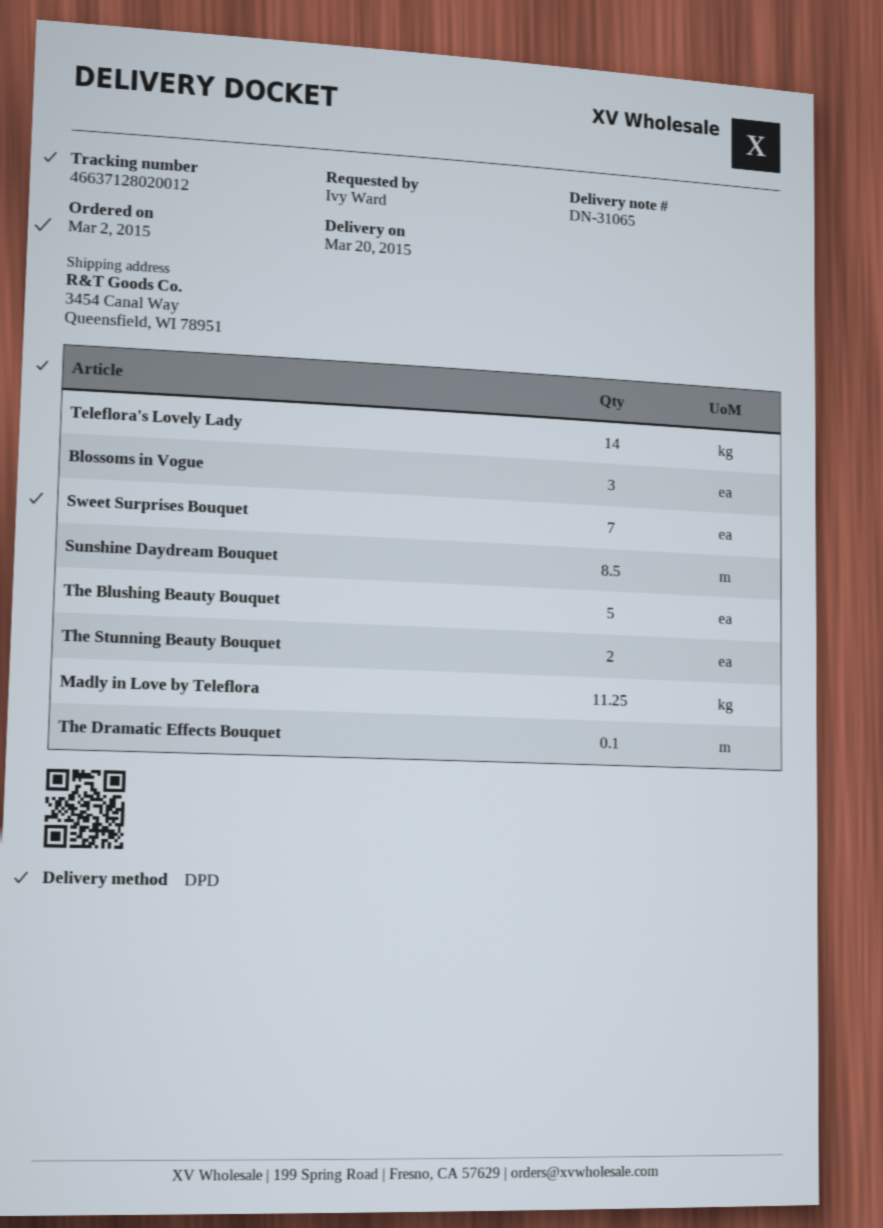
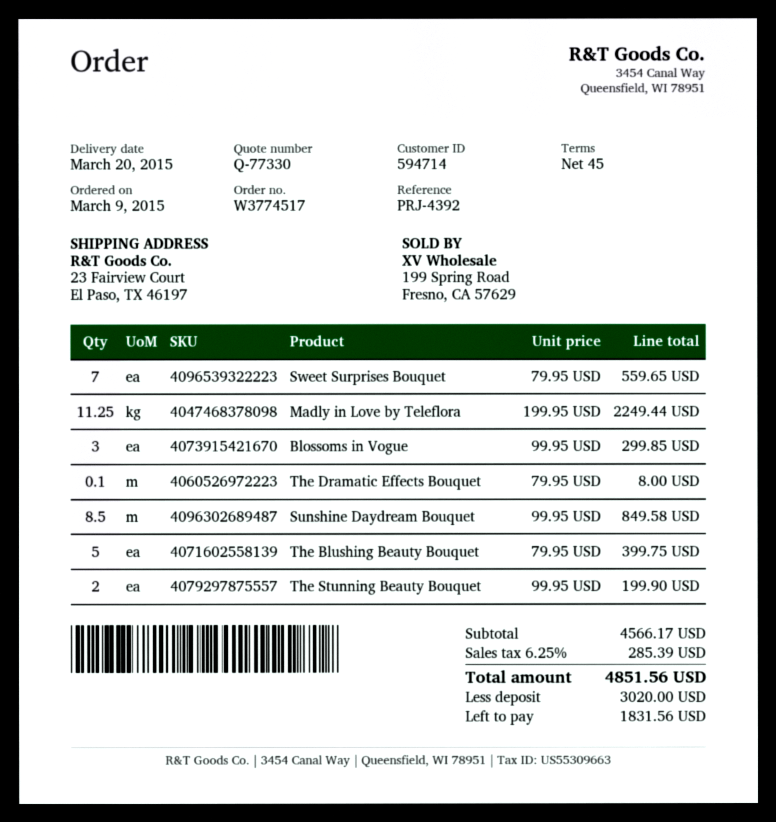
order date: 2015-03-02 -> 2015-03-09
ship to: 3454 Canal Way, Queensfield, WI 78951 -> 23 Fairview Court, El Paso, TX 46197
Teleflora's Lovely Lady: 14 -> none

